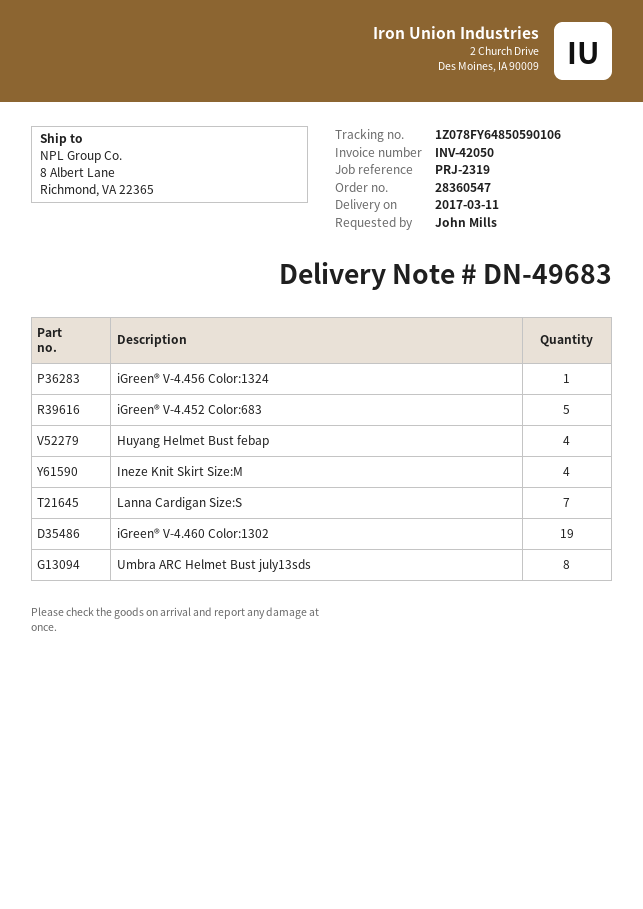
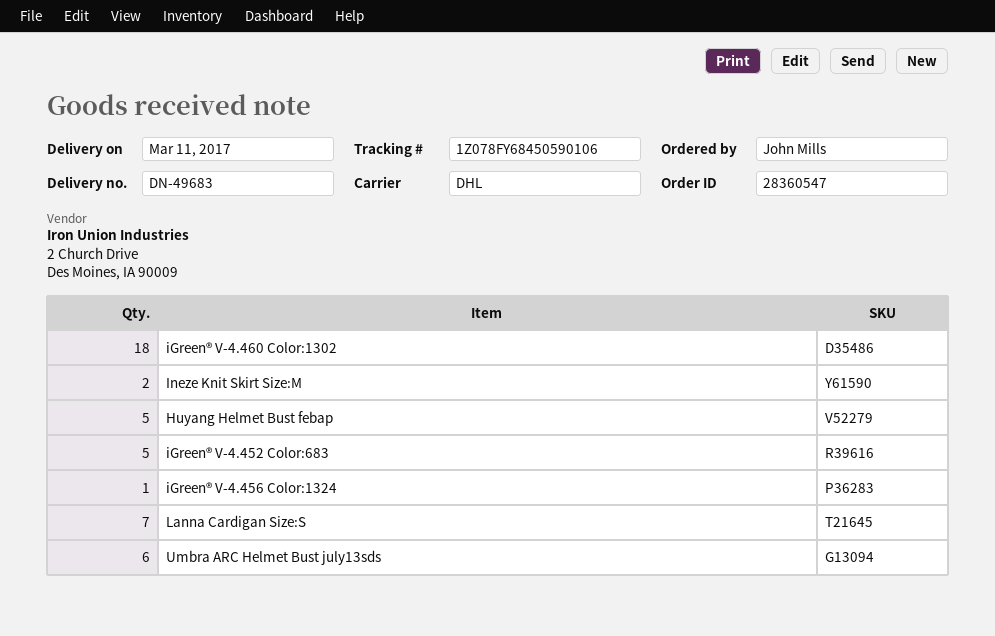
tracking number: 1Z078FY64850590106 -> 1Z078FY68450590106
Huyang Helmet Bust febap: 4 -> 5
Ineze Knit Skirt Size:M: 4 -> 2
iGreen® V-4.460 Color:1302: 19 -> 18
Umbra ARC Helmet Bust july13sds: 8 -> 6

